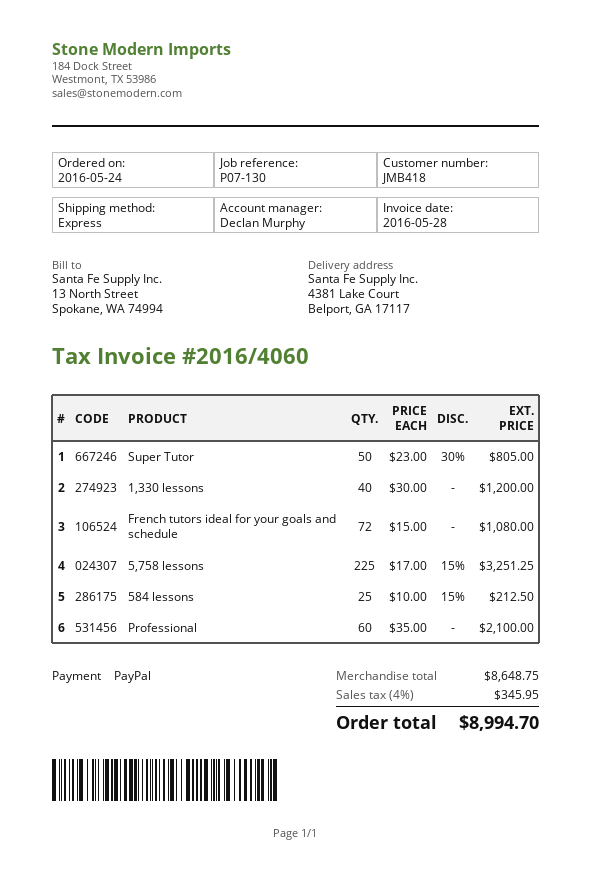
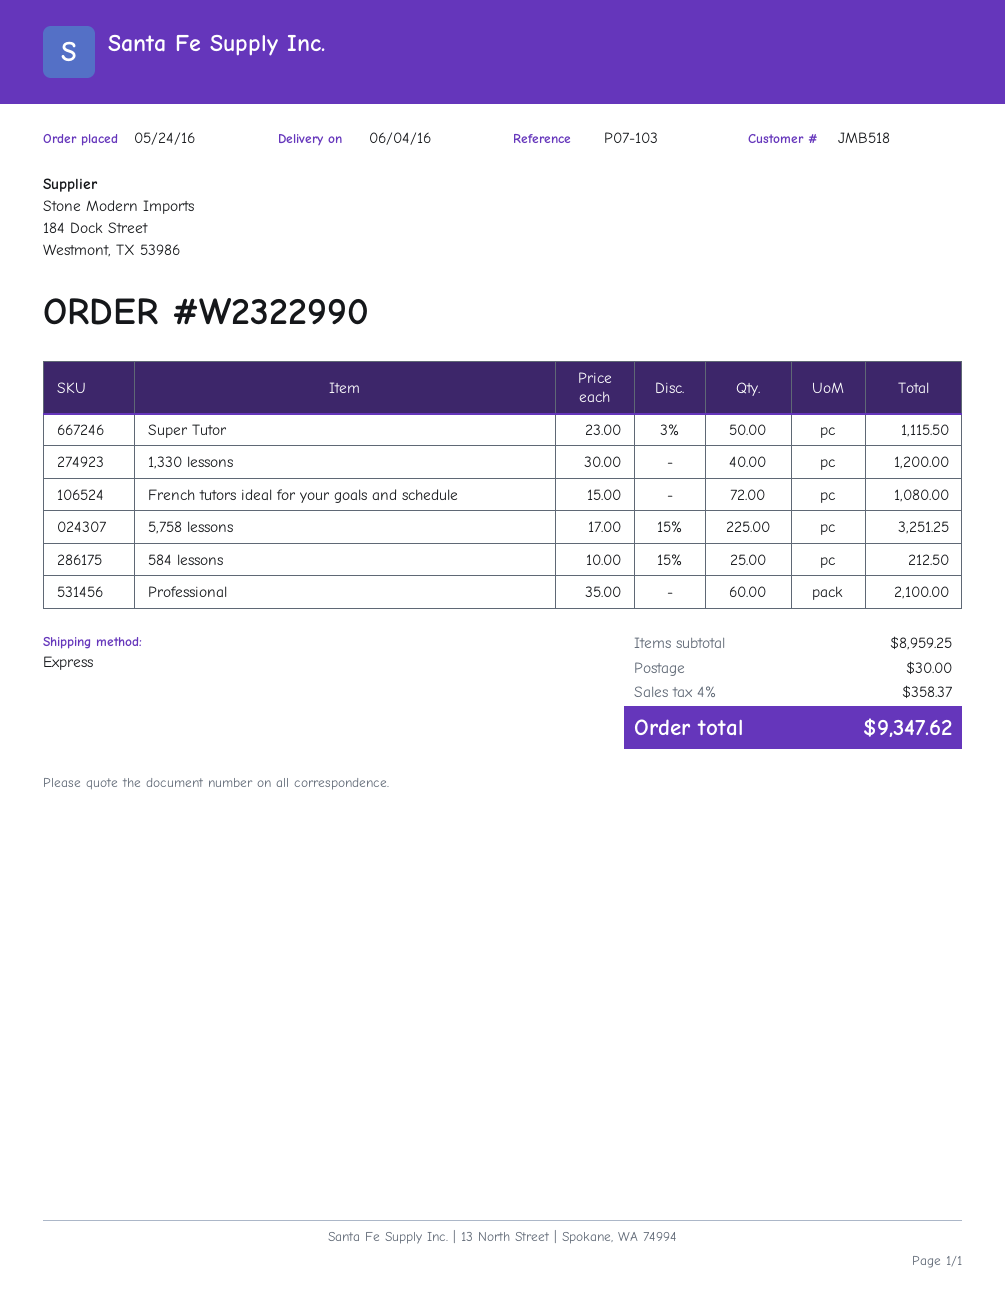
customer number: JMB418 -> JMB518
reference: P07-130 -> P07-103
Super Tutor: 50 x 23.00 - 30% = 805.00 -> 50 x 23.00 - 3% = 1115.50
subtotal: 8648.75 -> 8959.25
shipping: none -> 30.00
tax: 4% = 345.95 -> 4% = 358.37
total: 8994.70 -> 9347.62

